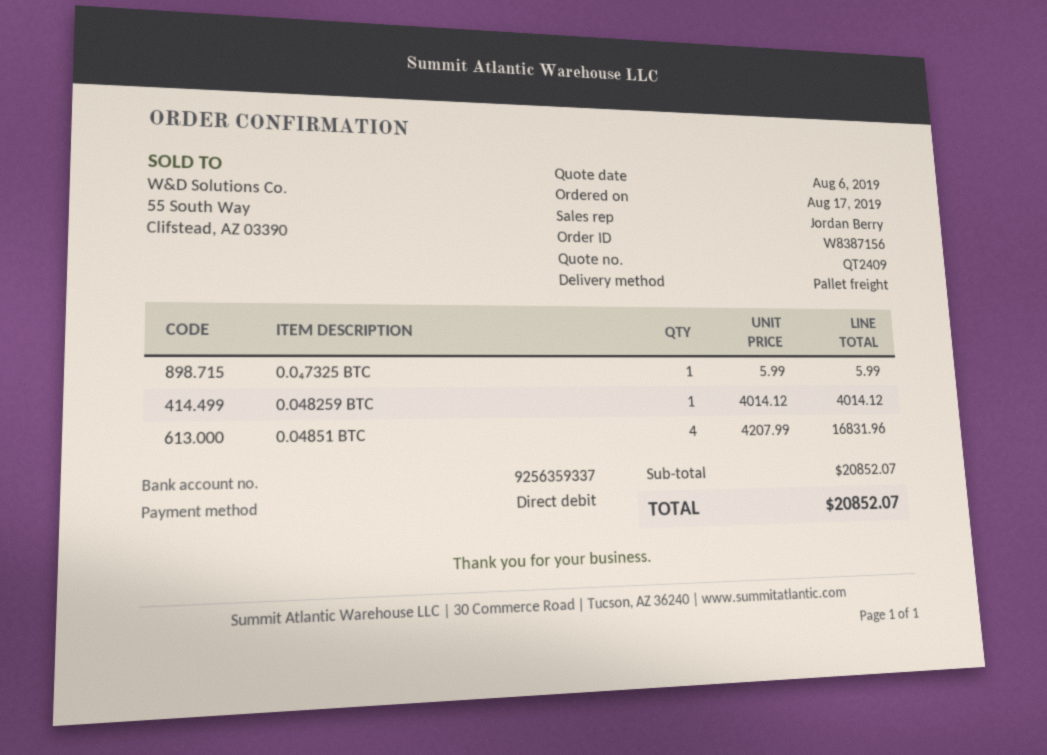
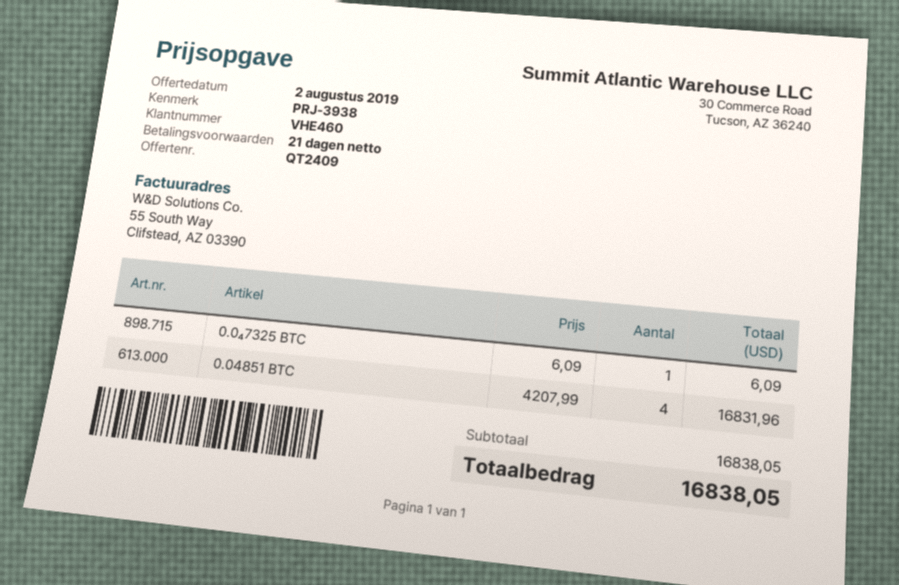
quote date: 2019-08-06 -> 2019-08-02
0.0₄7325 BTC: 1 x 5.99 = 5.99 -> 1 x 6.09 = 6.09
0.048259 BTC: 1 x 4014.12 = 4014.12 -> none
subtotal: 20852.07 -> 16838.05
total: 20852.07 -> 16838.05

